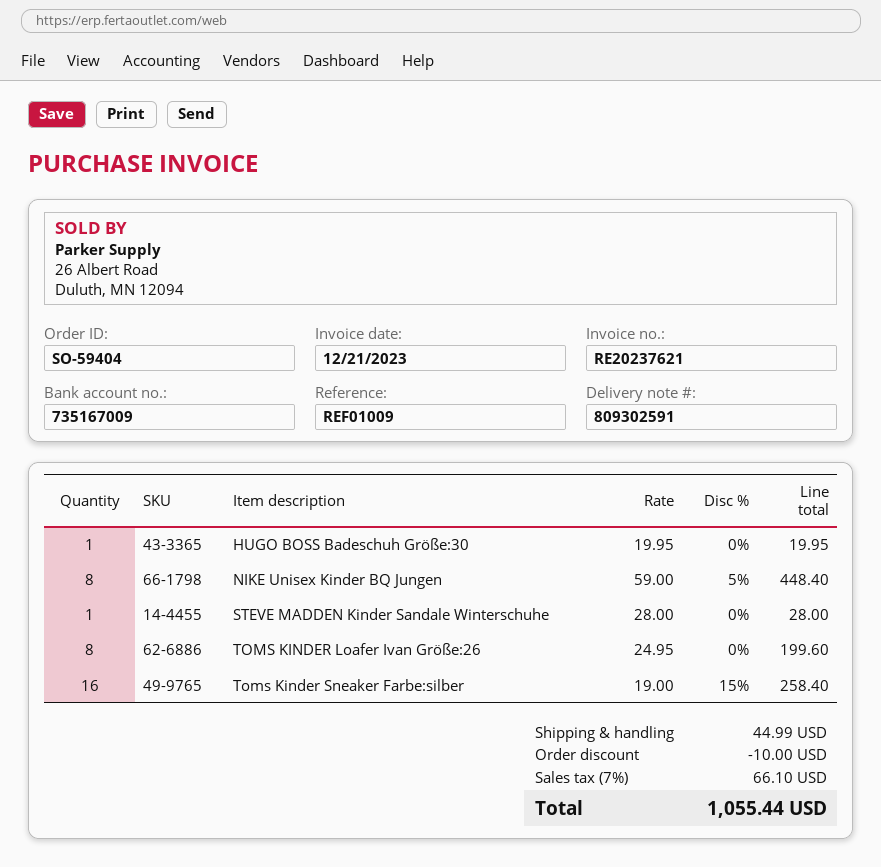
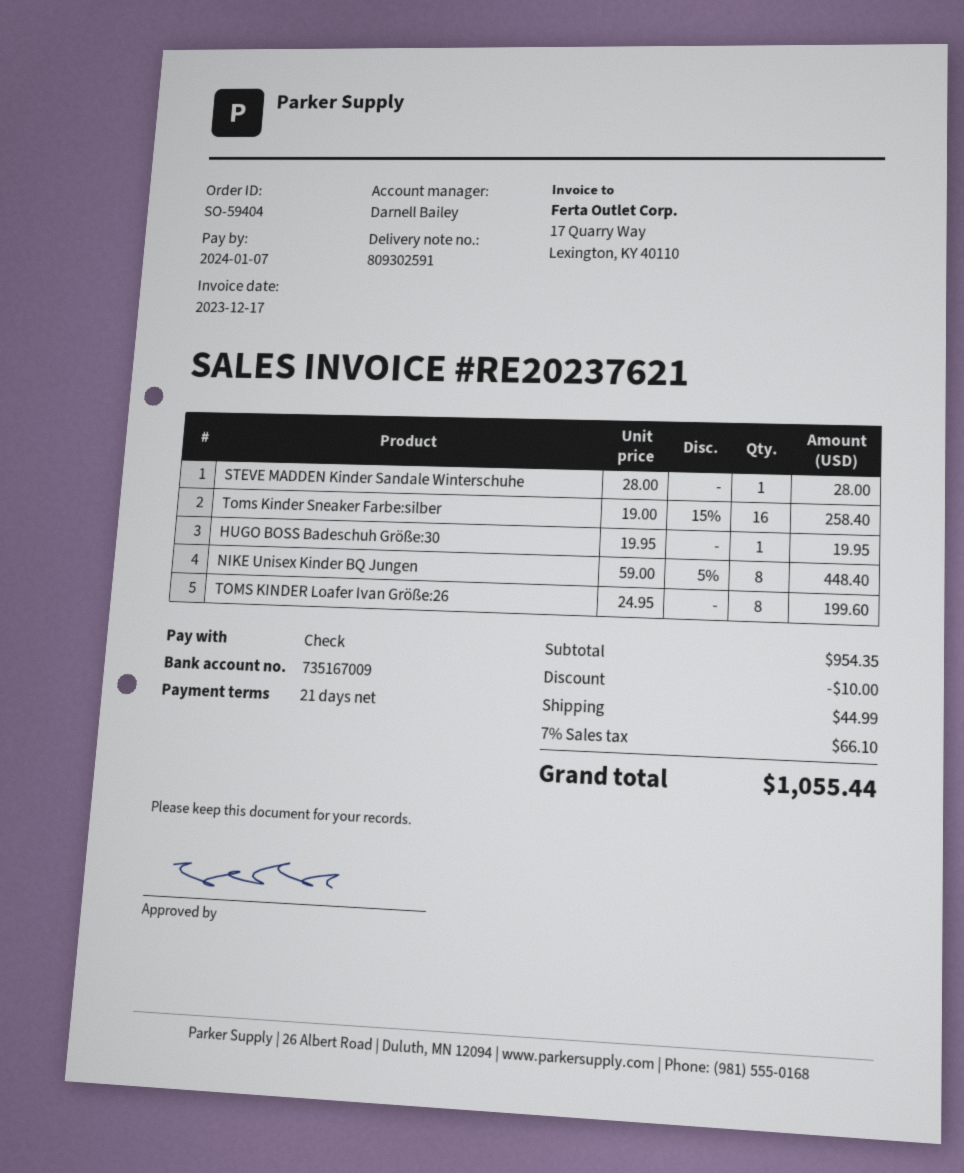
invoice date: 2023-12-21 -> 2023-12-17

